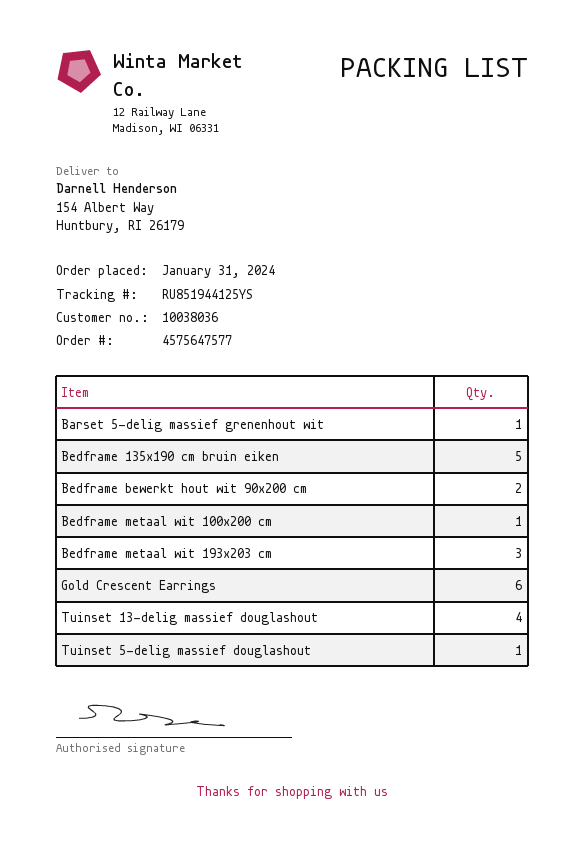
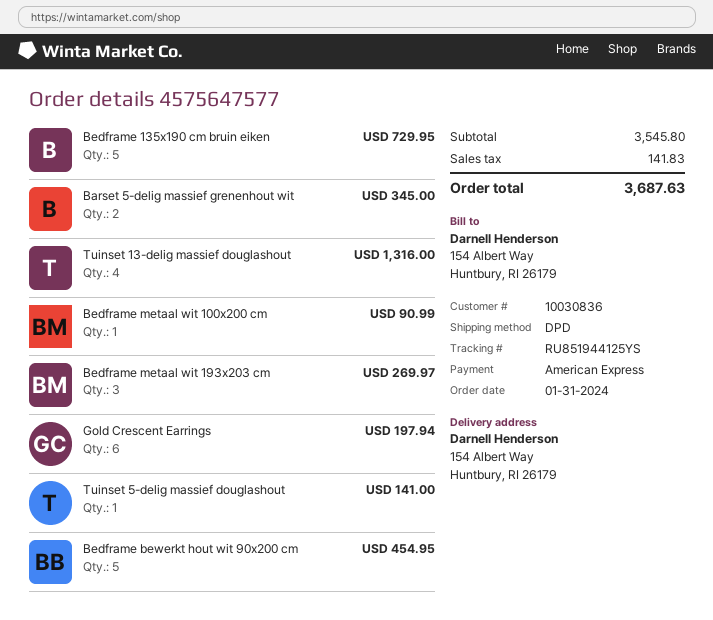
customer number: 10038036 -> 10030836
Barset 5-delig massief grenenhout wit: 1 -> 2
Bedframe bewerkt hout wit 90x200 cm: 2 -> 5

